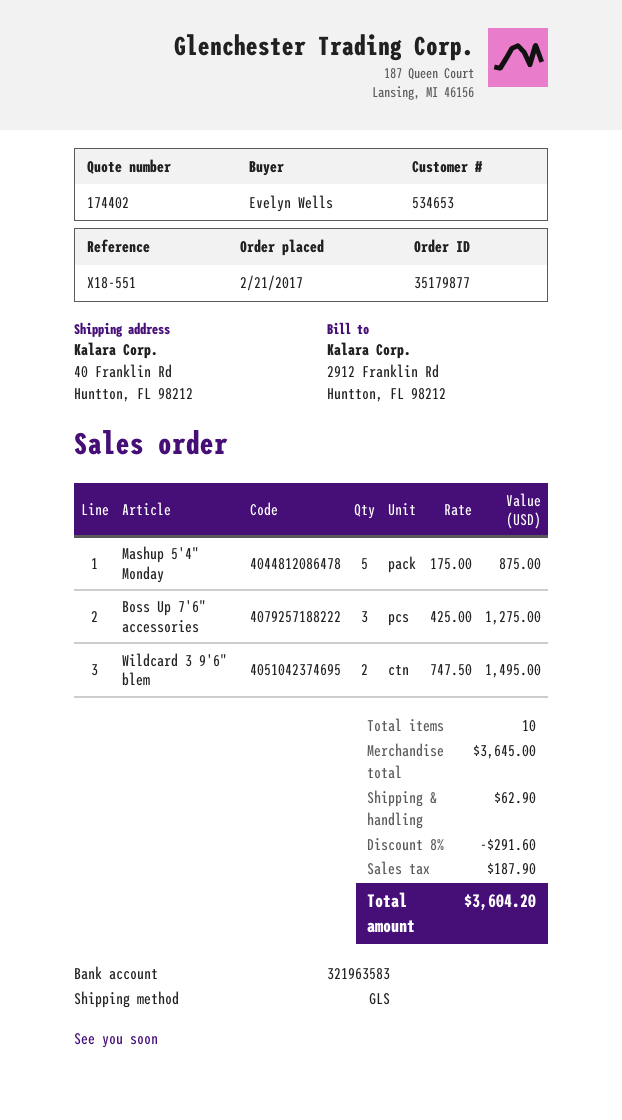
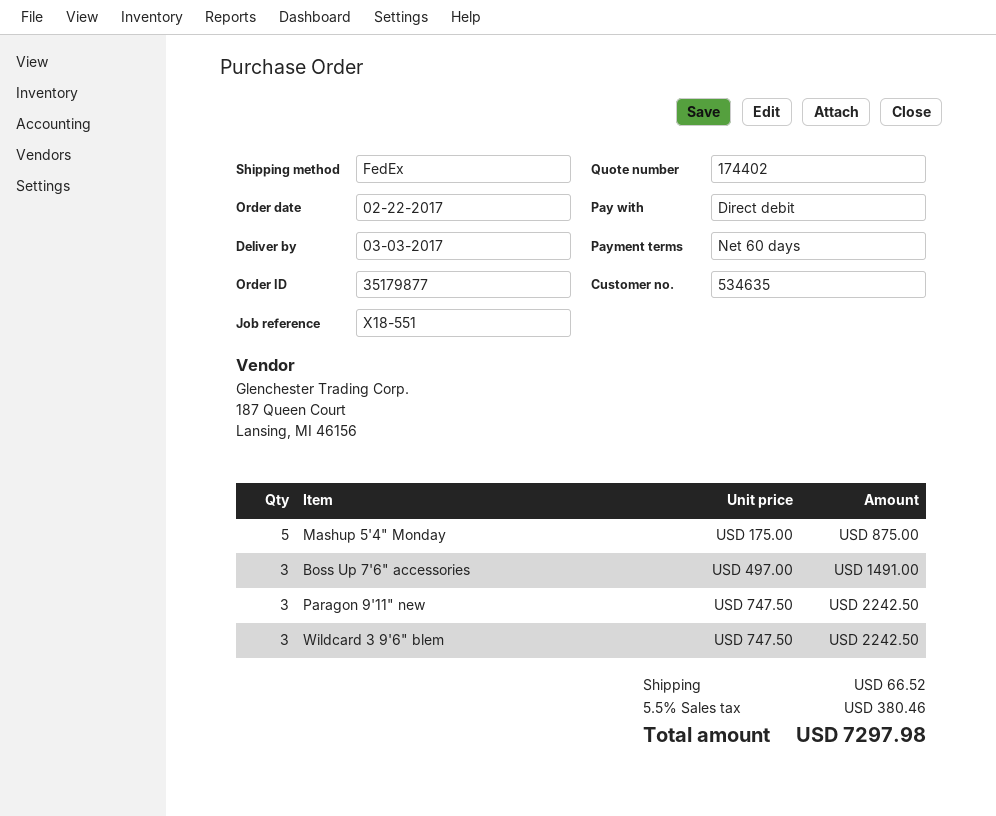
order date: 2017-02-21 -> 2017-02-22
customer number: 534653 -> 534635
shipping method: GLS -> FedEx
Boss Up 7'6" accessories: 3 x 425.00 = 1275.00 -> 3 x 497.00 = 1491.00
Wildcard 3 9'6" blem: 2 x 747.50 = 1495.00 -> 3 x 747.50 = 2242.50
Paragon 9'11" new: none -> 3 x 747.50 = 2242.50
discount: 8% = 291.60 -> none
shipping: 62.90 -> 66.52
tax: 187.90 -> 380.46
total: 3604.20 -> 7297.98

